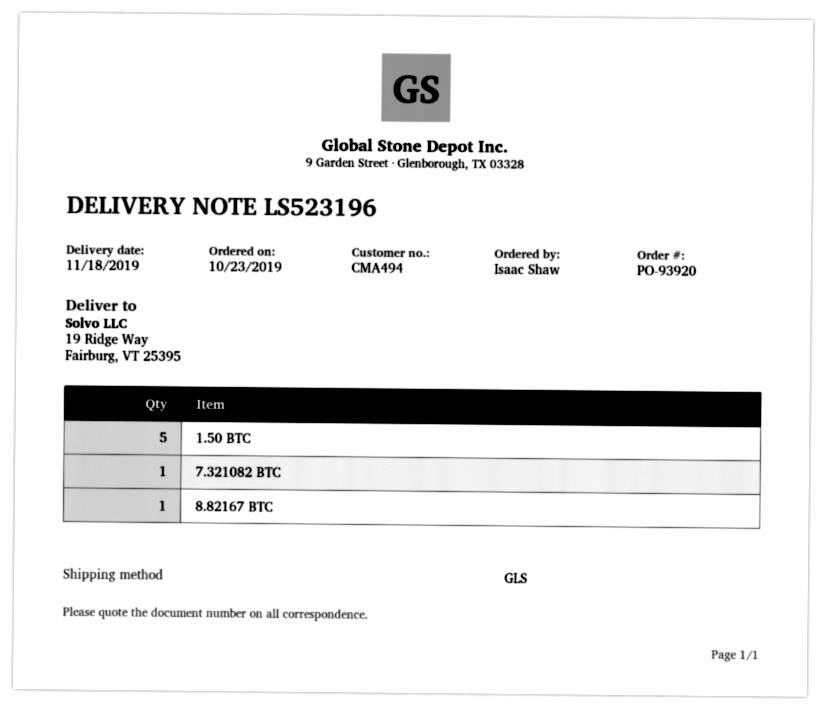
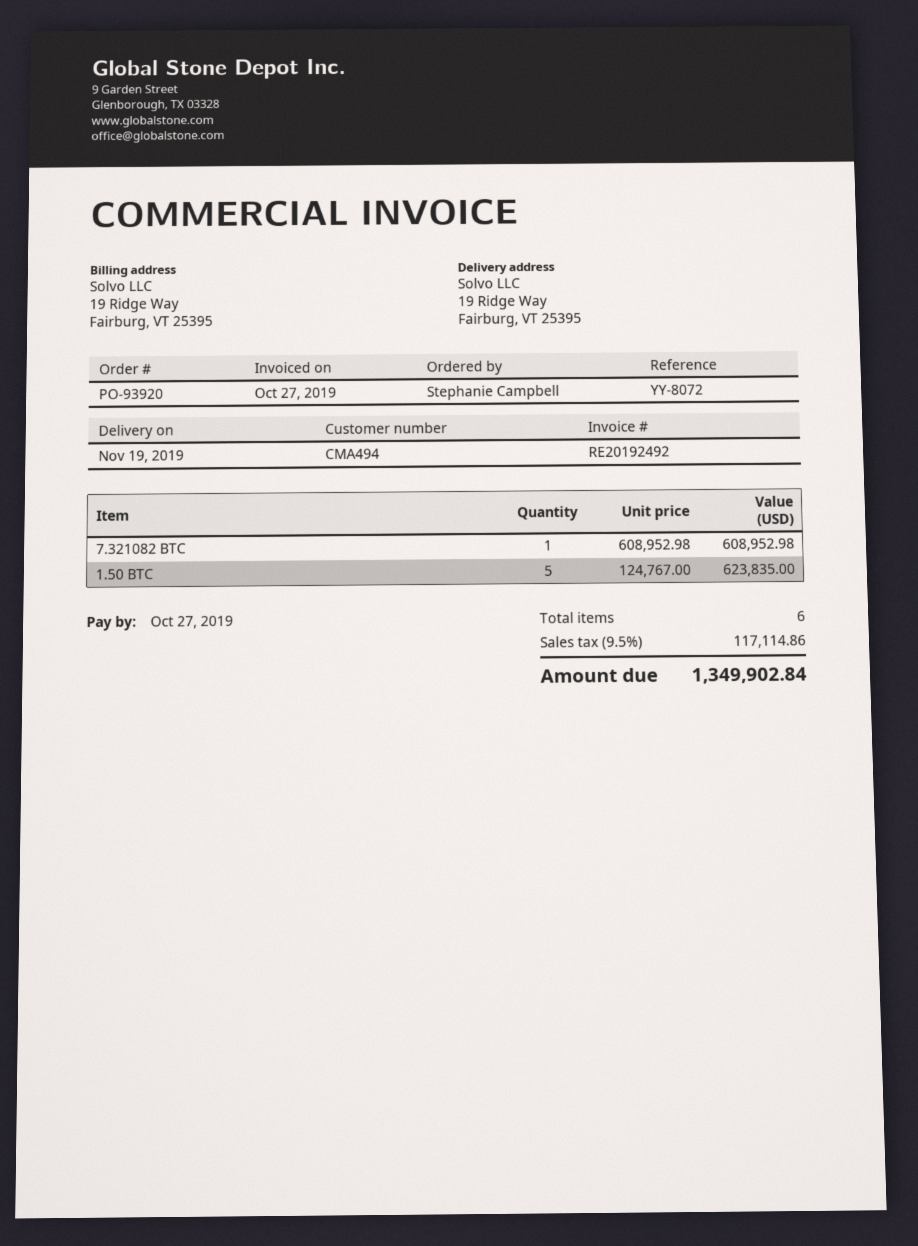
delivery date: 2019-11-18 -> 2019-11-19
ordered by: Isaac Shaw -> Stephanie Campbell
8.82167 BTC: 1 -> none

